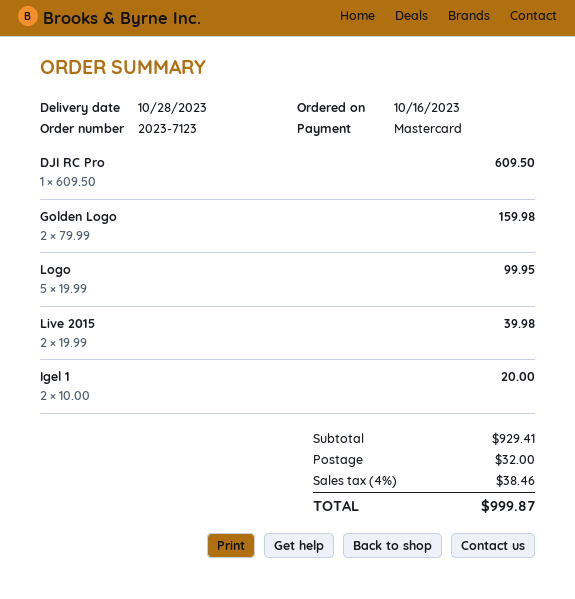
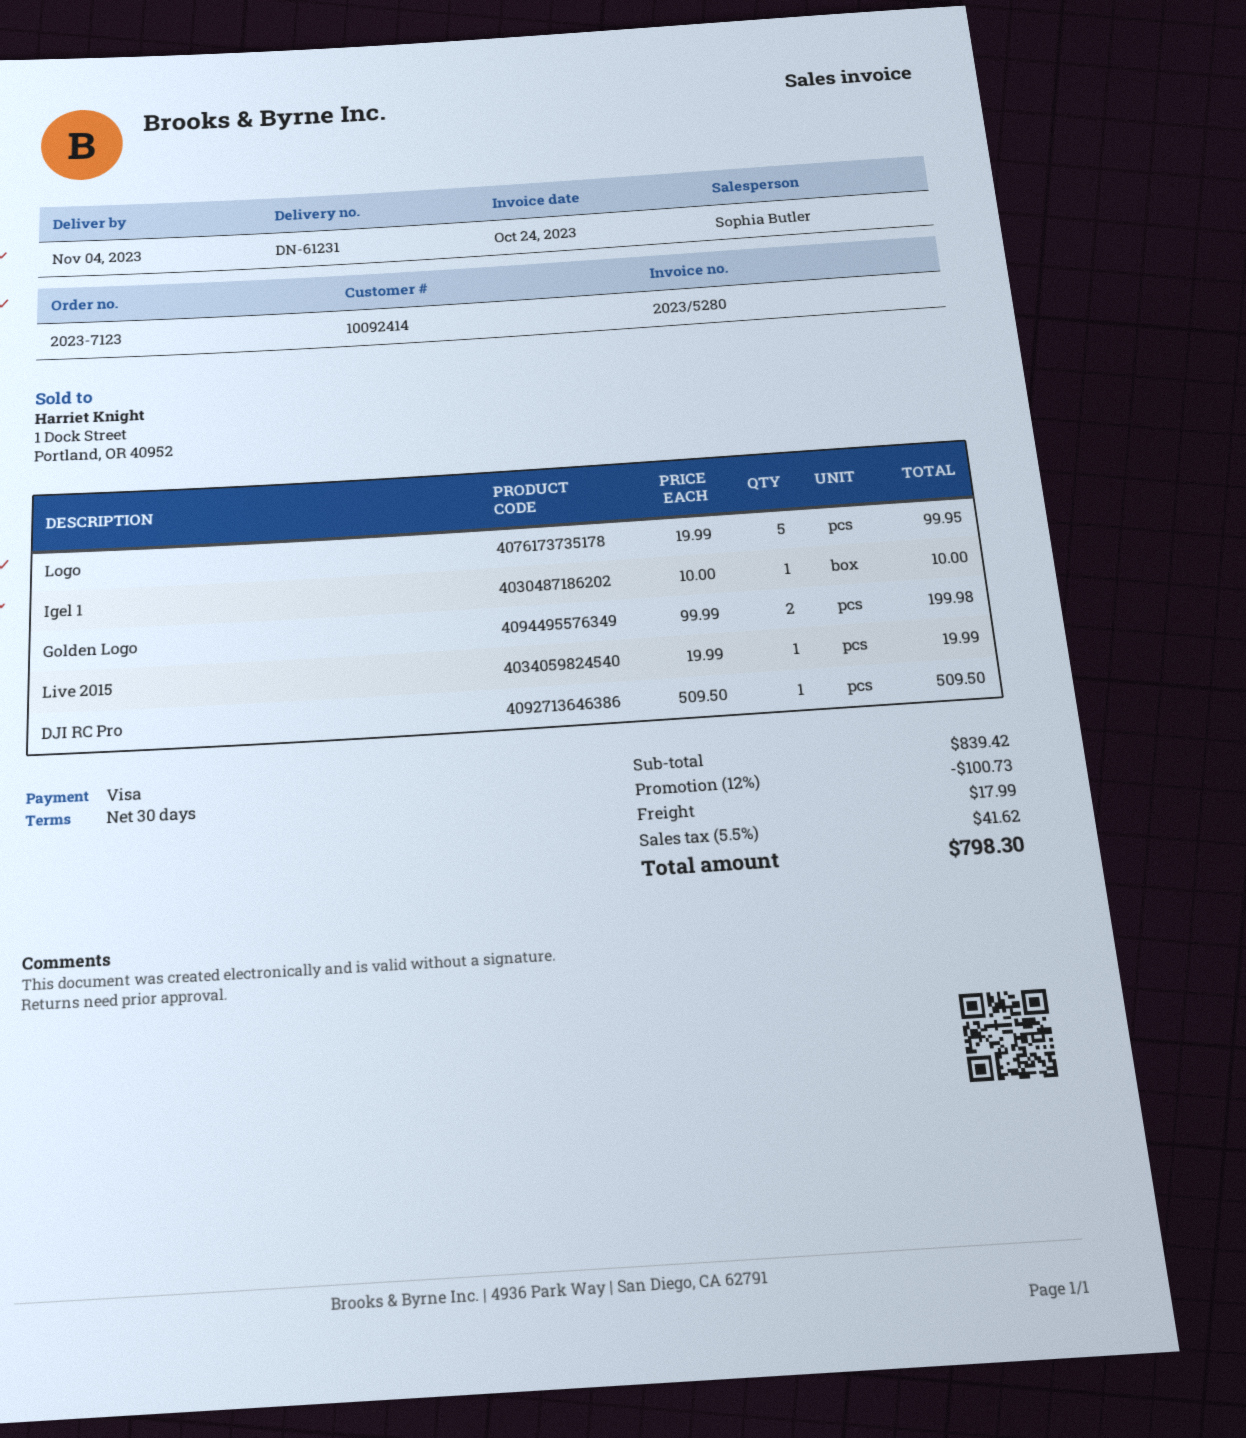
delivery date: 2023-10-28 -> 2023-11-04
payment method: Mastercard -> Visa
DJI RC Pro: 1 x 609.50 = 609.50 -> 1 x 509.50 = 509.50
Golden Logo: 2 x 79.99 = 159.98 -> 2 x 99.99 = 199.98
Live 2015: 2 x 19.99 = 39.98 -> 1 x 19.99 = 19.99
Igel 1: 2 x 10.00 = 20.00 -> 1 x 10.00 = 10.00
subtotal: 929.41 -> 839.42
discount: none -> 12% = 100.73
shipping: 32.00 -> 17.99
tax: 4% = 38.46 -> 5.5% = 41.62
total: 999.87 -> 798.30

